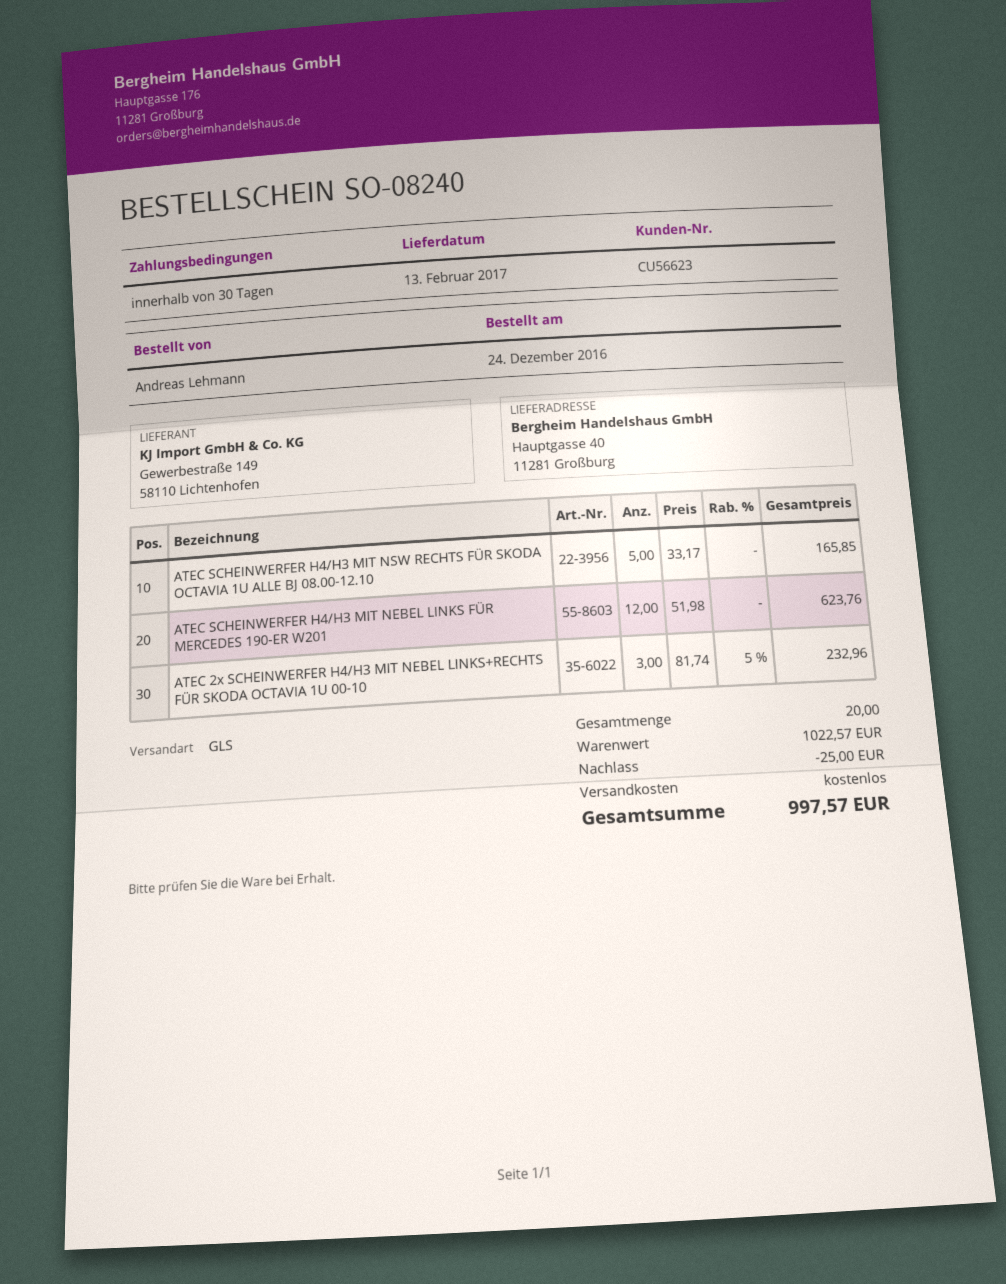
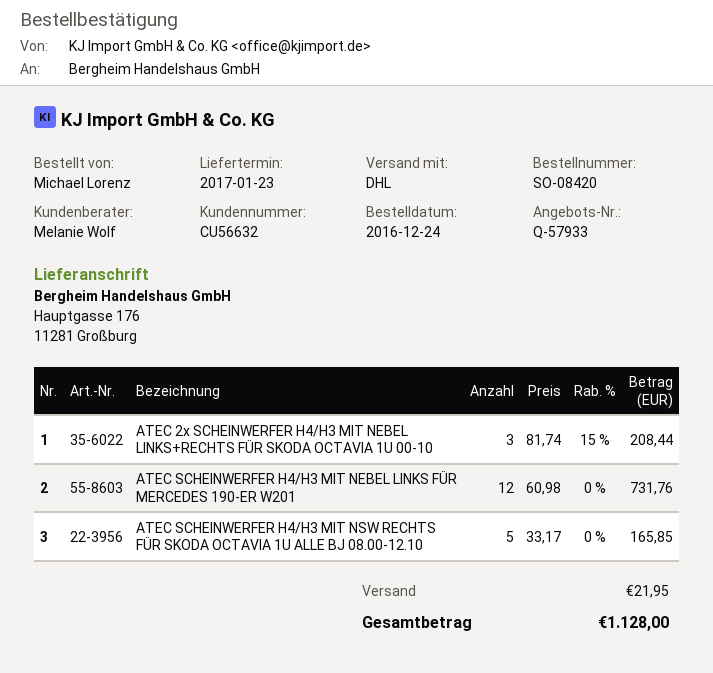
order number: SO-08240 -> SO-08420
delivery date: 2017-02-13 -> 2017-01-23
customer number: CU56623 -> CU56632
ordered by: Andreas Lehmann -> Michael Lorenz
shipping method: GLS -> DHL
ship to: Hauptgasse 40, 11281 Großburg -> Hauptgasse 176, 11281 Großburg
ATEC SCHEINWERFER H4/H3 MIT NEBEL LINKS FÜR MERCEDES 190-ER W201: 12 x 51.98 = 623.76 -> 12 x 60.98 = 731.76
ATEC 2x SCHEINWERFER H4/H3 MIT NEBEL LINKS+RECHTS FÜR SKODA OCTAVIA 1U 00-10: 3 x 81.74 - 5% = 232.96 -> 3 x 81.74 - 15% = 208.44
discount: 25.00 -> none
shipping: 0.00 -> 21.95
total: 997.57 -> 1128.00

